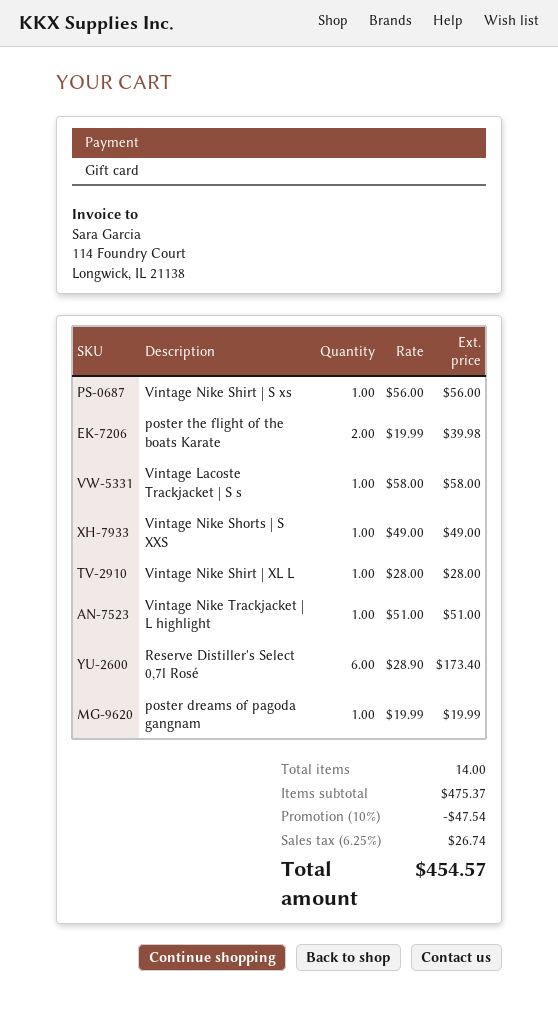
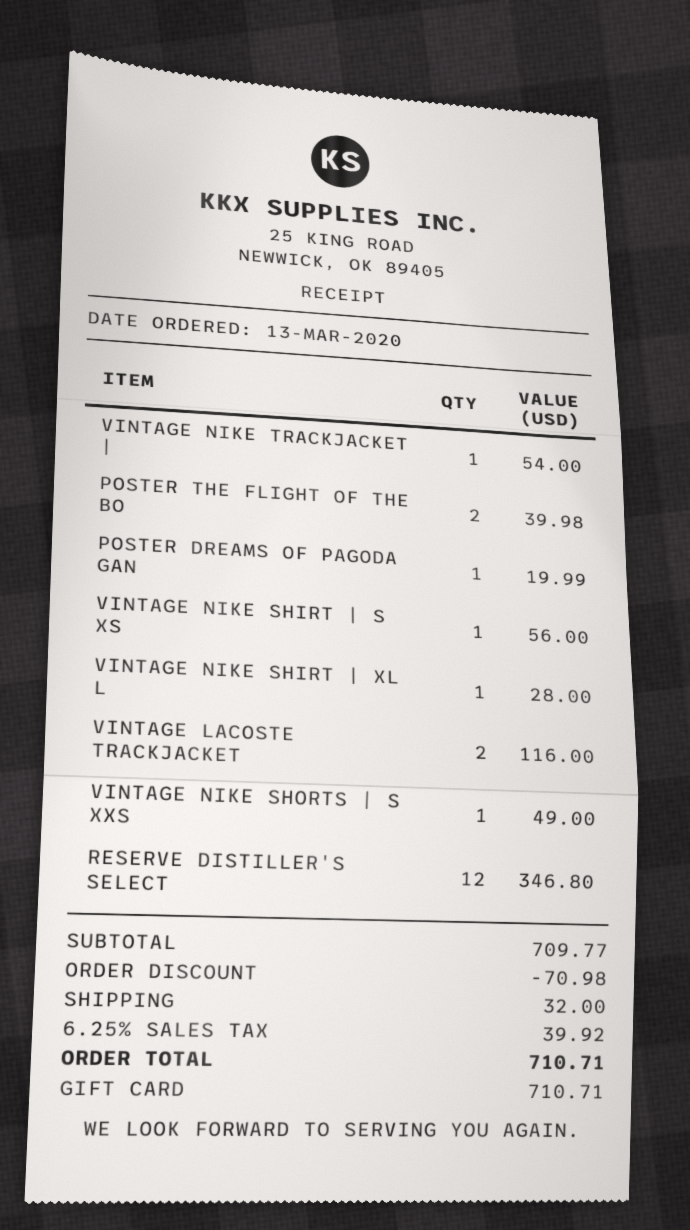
Vintage Lacoste Trackjacket | S s: 1 for 58.00 -> 2 for 116.00
Vintage Nike Trackjacket | L highlight: 1 for 51.00 -> 1 for 54.00
Reserve Distiller's Select 0,7l Rosé: 6 for 173.40 -> 12 for 346.80
subtotal: 475.37 -> 709.77
discount: 47.54 -> 70.98
shipping: none -> 32.00
tax: 6.25% = 26.74 -> 6.25% = 39.92
total: 454.57 -> 710.71

